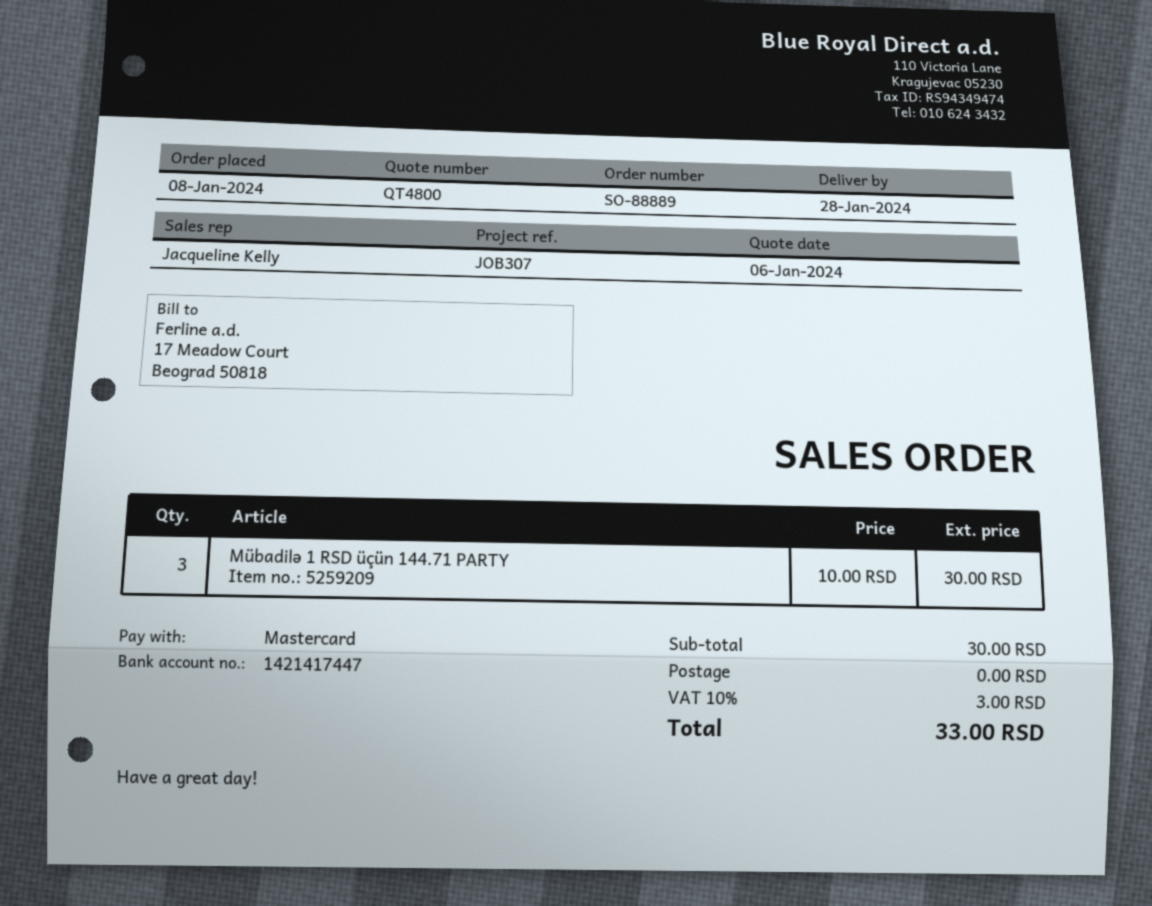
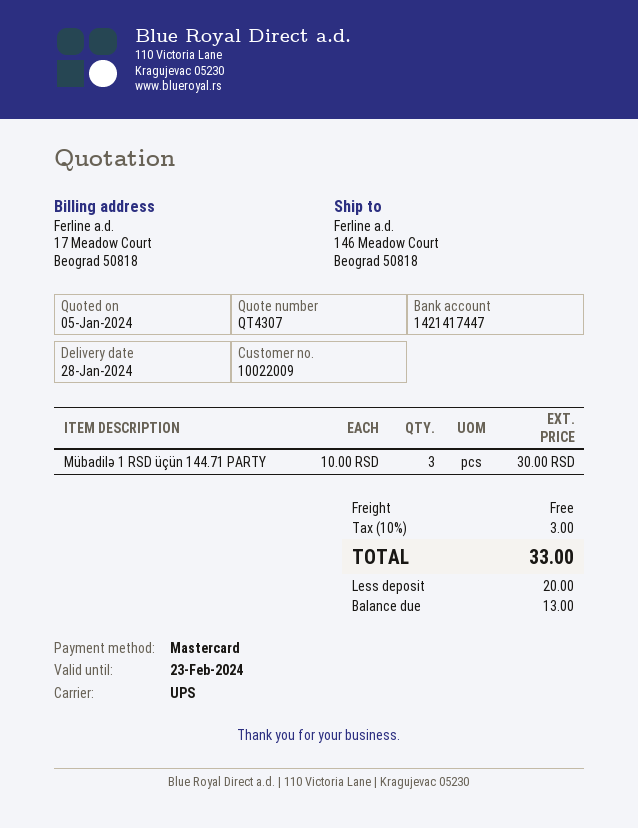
quote number: QT4800 -> QT4307
quote date: 2024-01-06 -> 2024-01-05

